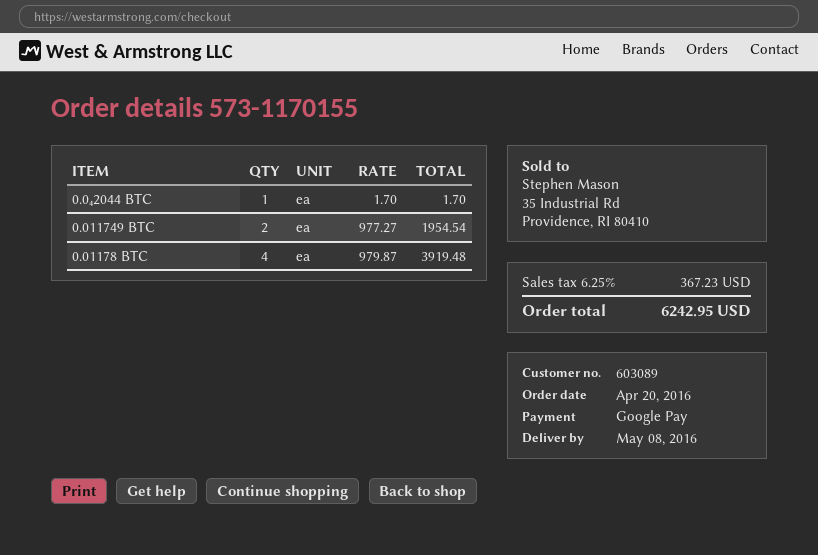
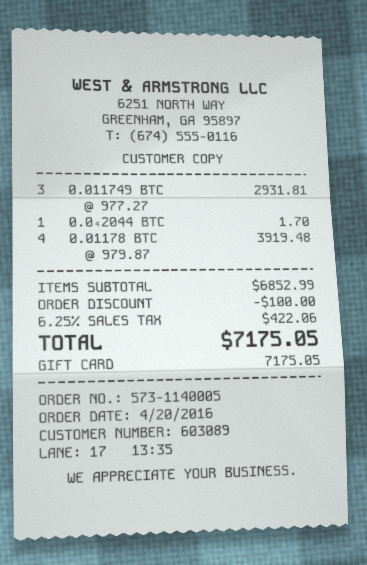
order number: 573-1170155 -> 573-1140005
payment method: Google Pay -> gift card
0.011749 BTC: 2 x 977.27 = 1954.54 -> 3 x 977.27 = 2931.81
discount: none -> 100.00
tax: 6.25% = 367.23 -> 6.25% = 422.06
total: 6242.95 -> 7175.05

